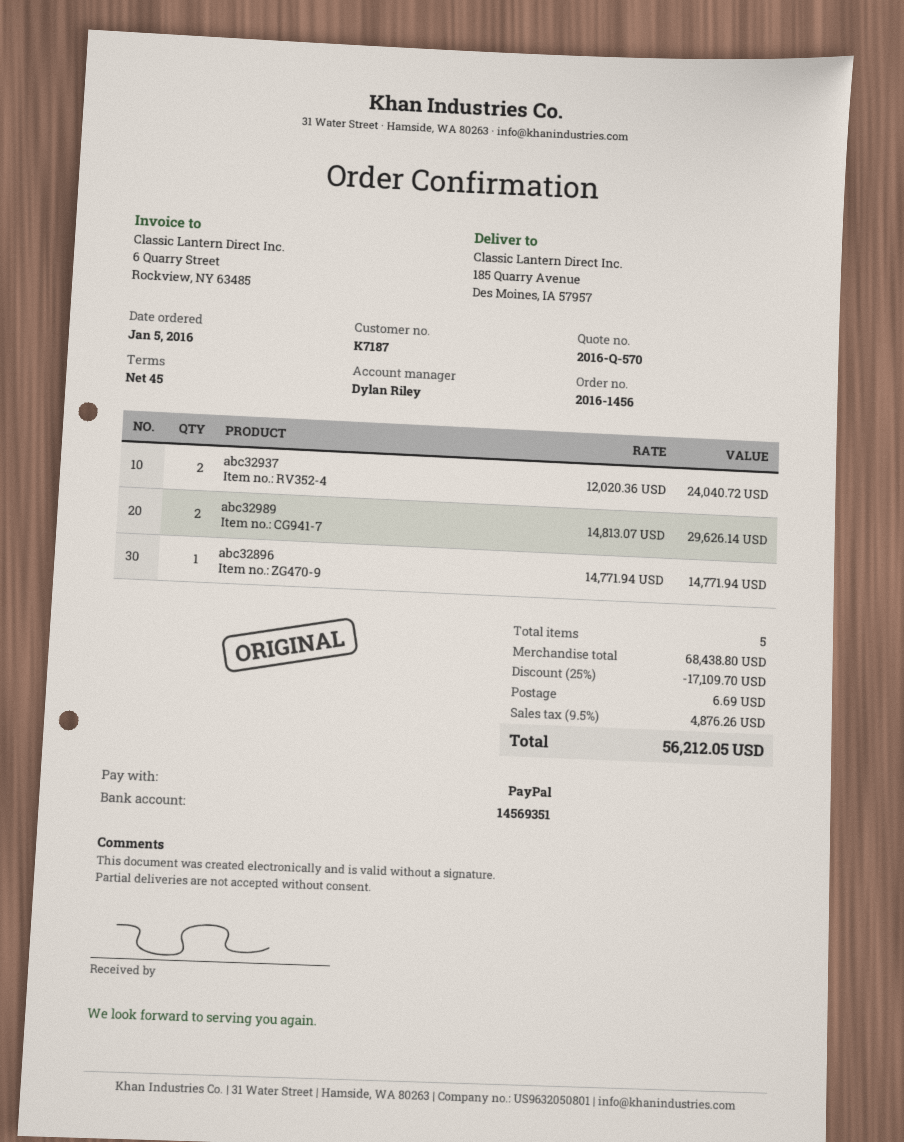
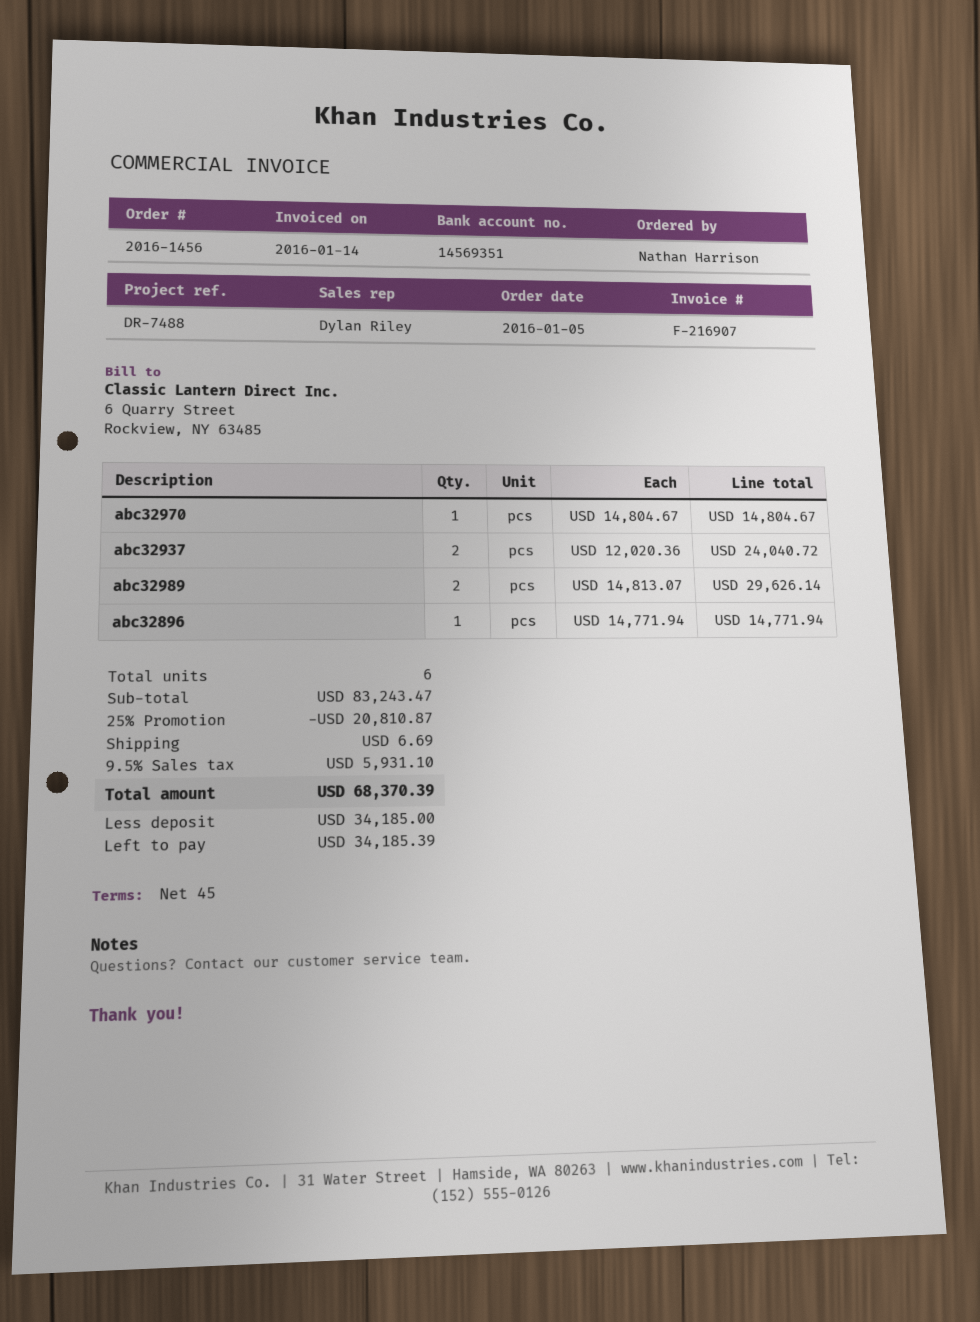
abc32970: none -> 1 x 14804.67 = 14804.67
total quantity: 5 -> 6
subtotal: 68438.80 -> 83243.47
discount: 25% = 17109.70 -> 25% = 20810.87
tax: 9.5% = 4876.26 -> 9.5% = 5931.10
total: 56212.05 -> 68370.39

